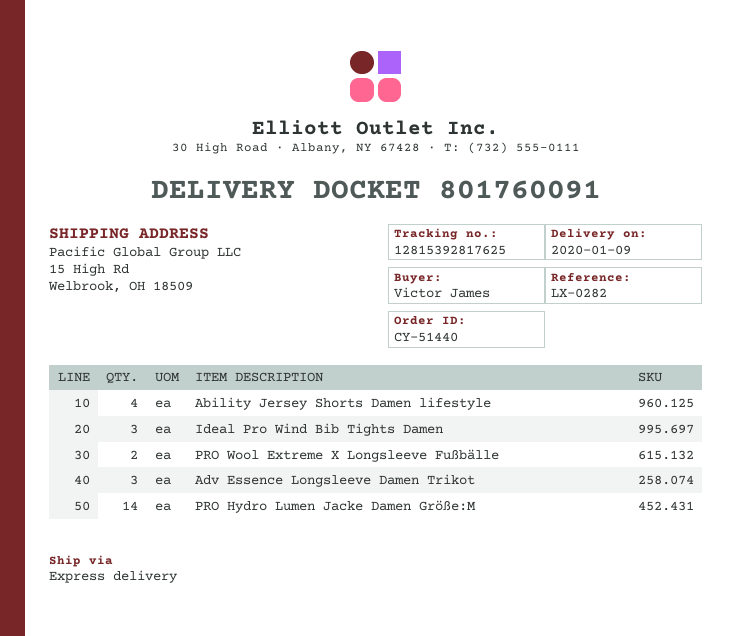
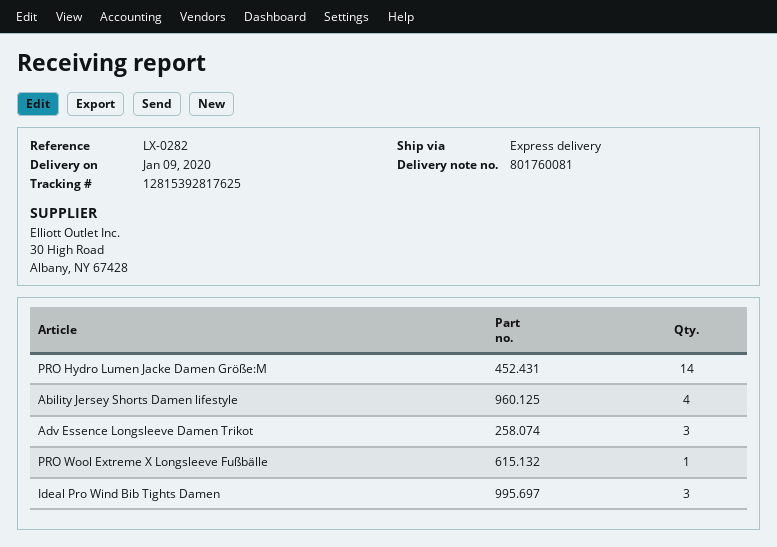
delivery note number: 801760091 -> 801760081
PRO Wool Extreme X Longsleeve Fußbälle: 2 -> 1

